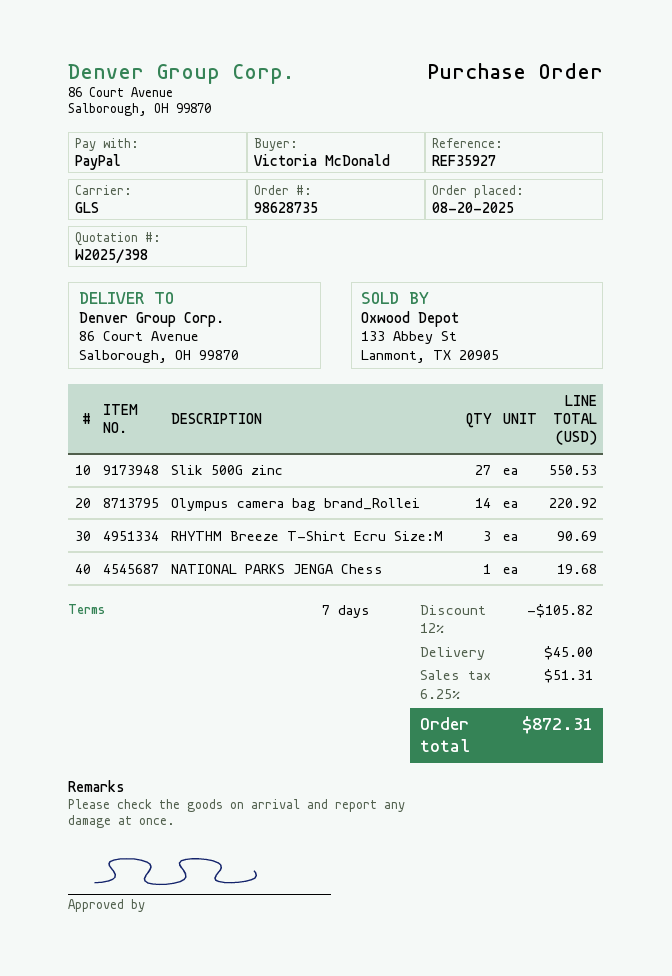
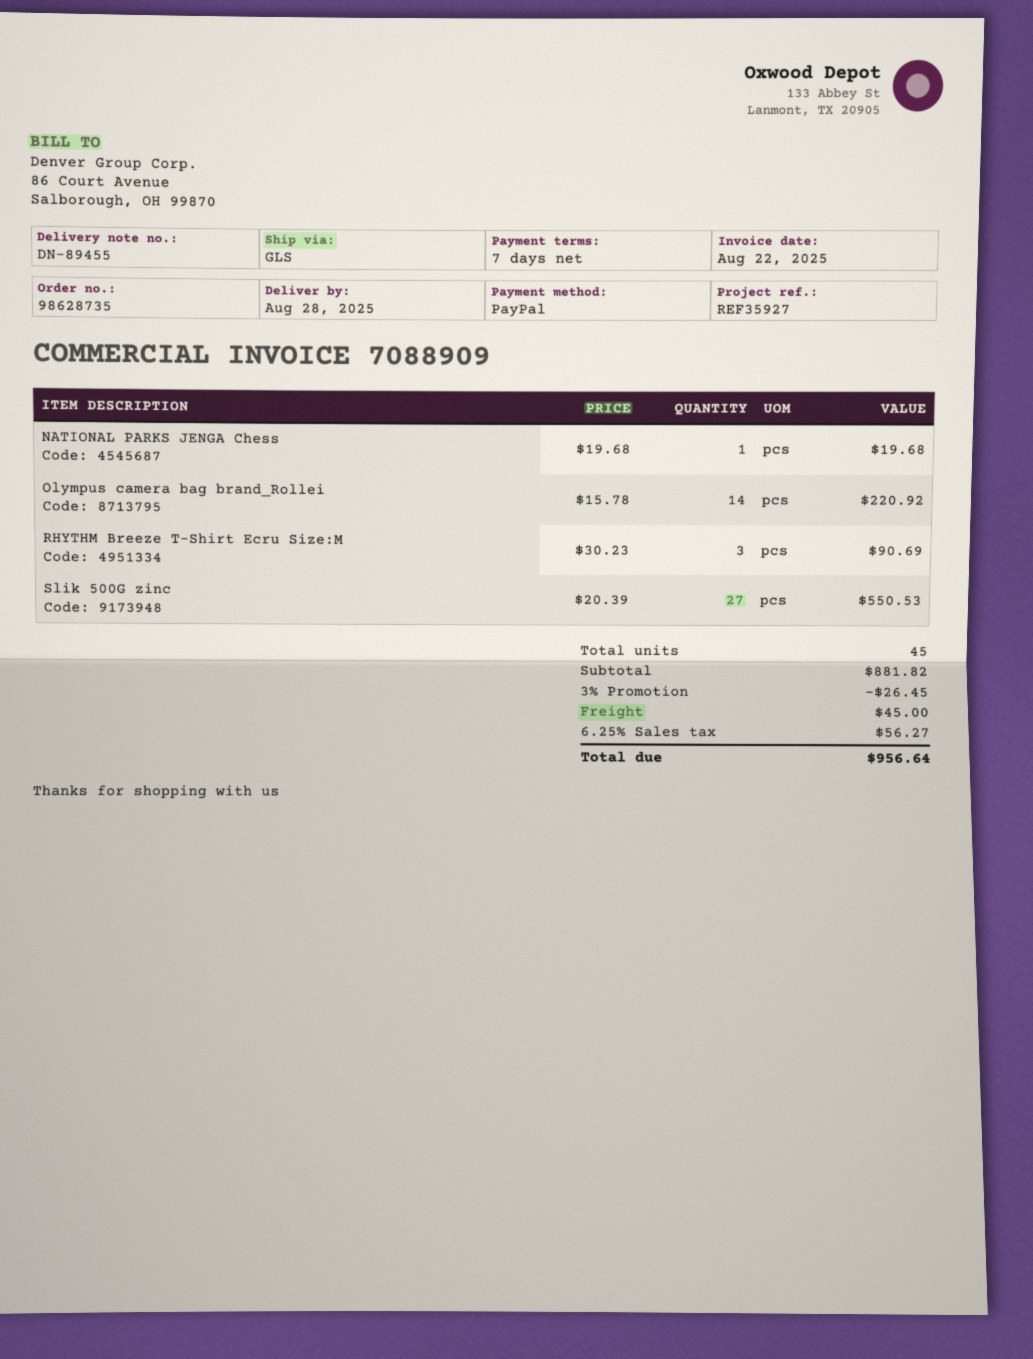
discount: 12% = 105.82 -> 3% = 26.45
tax: 6.25% = 51.31 -> 6.25% = 56.27
total: 872.31 -> 956.64

